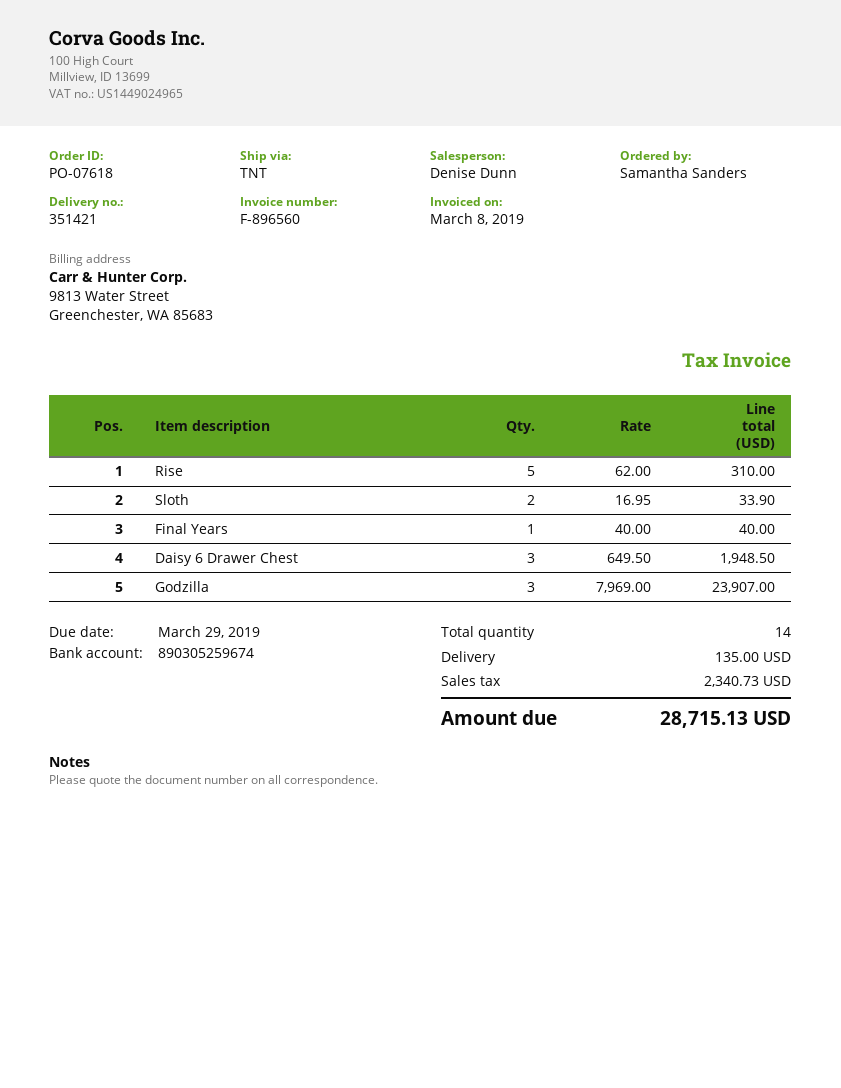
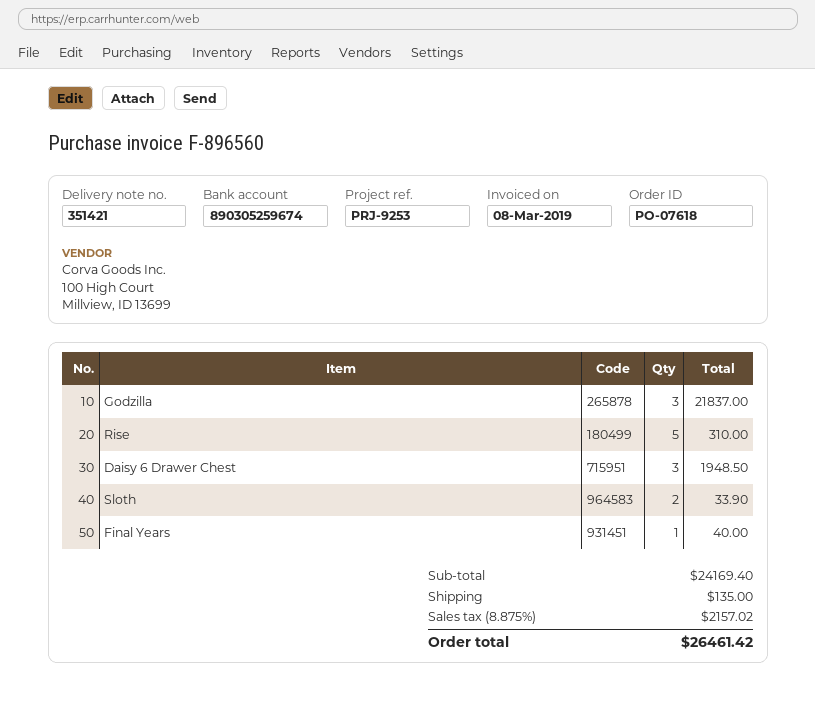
Godzilla: 3 for 23907.00 -> 3 for 21837.00
tax: 2340.73 -> 2157.02
total: 28715.13 -> 26461.42

